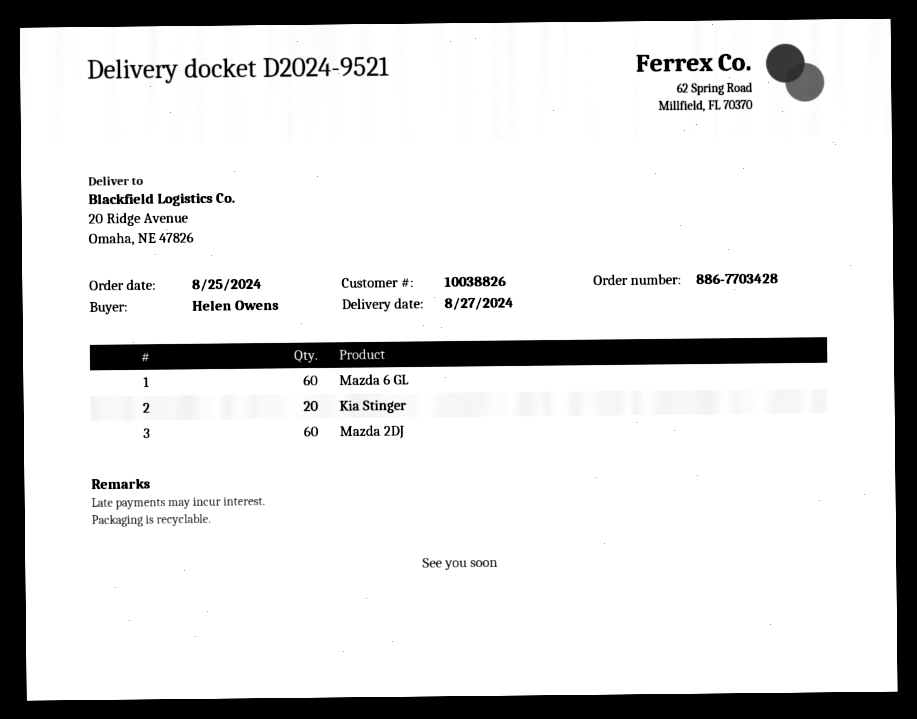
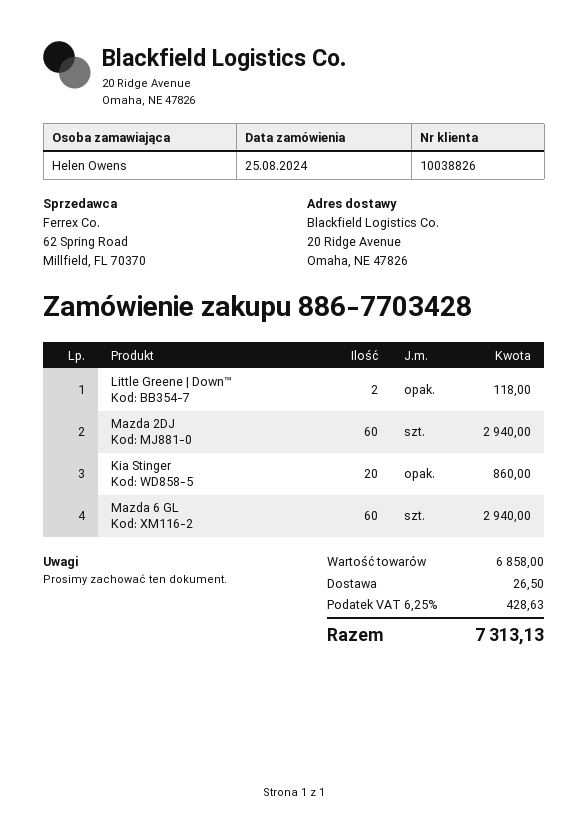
Little Greene | Down™: none -> 2

